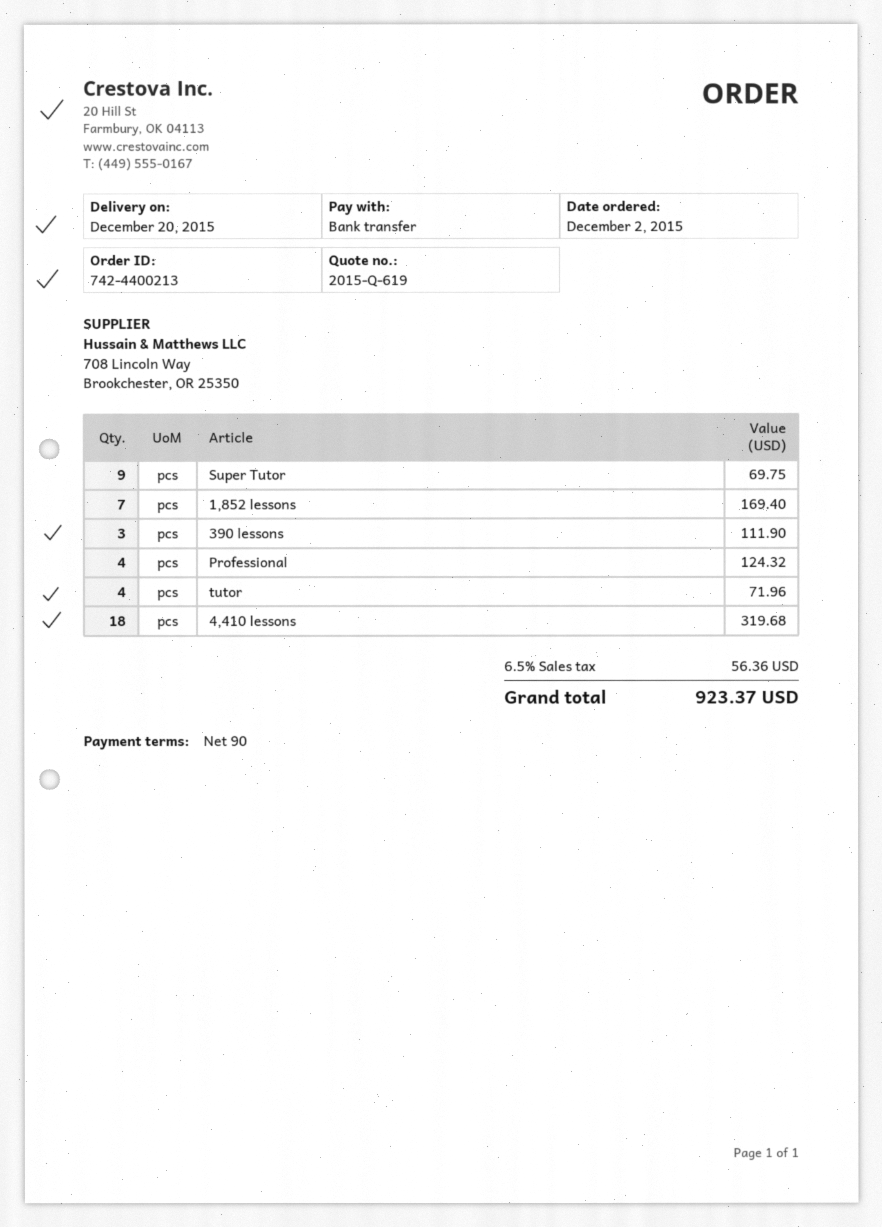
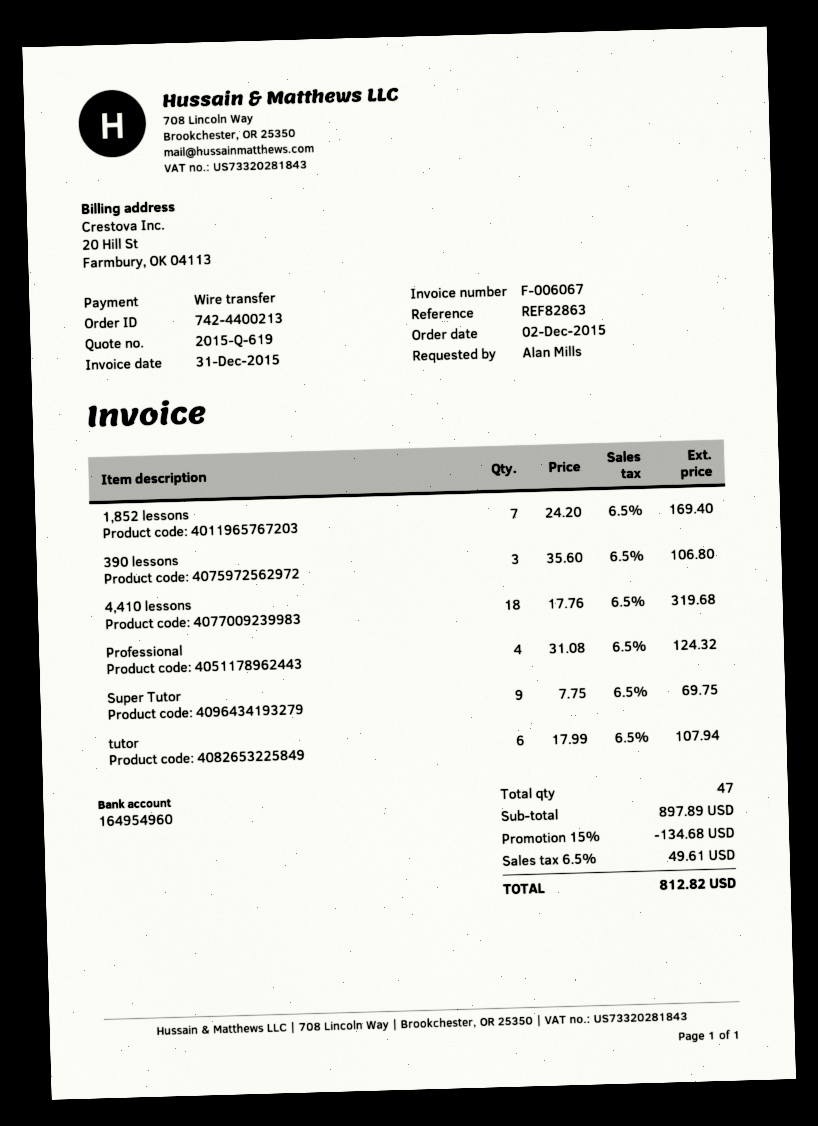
390 lessons: 3 for 111.90 -> 3 for 106.80
tutor: 4 for 71.96 -> 6 for 107.94
discount: none -> 15% = 134.68
tax: 6.5% = 56.36 -> 6.5% = 49.61
total: 923.37 -> 812.82

